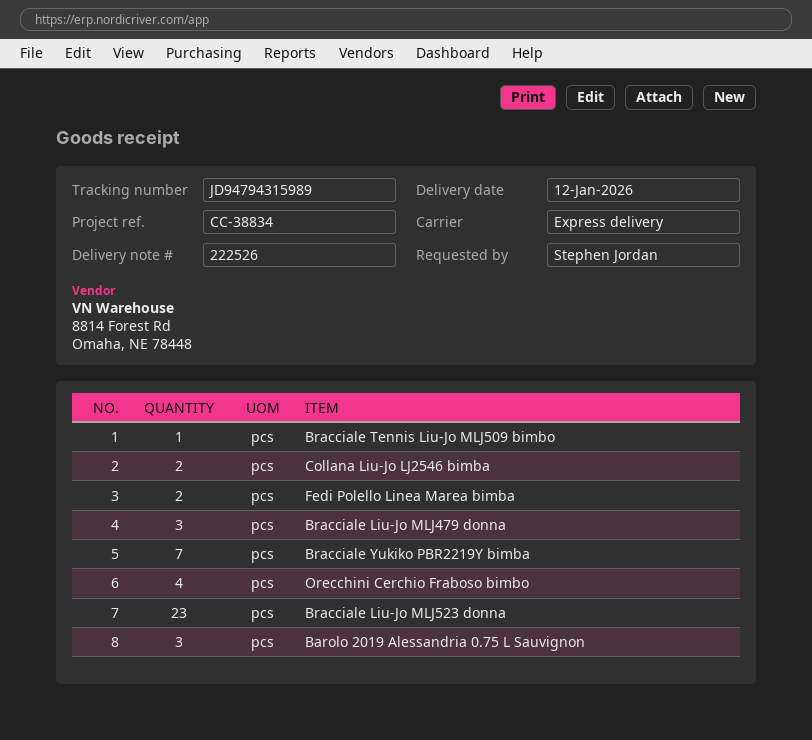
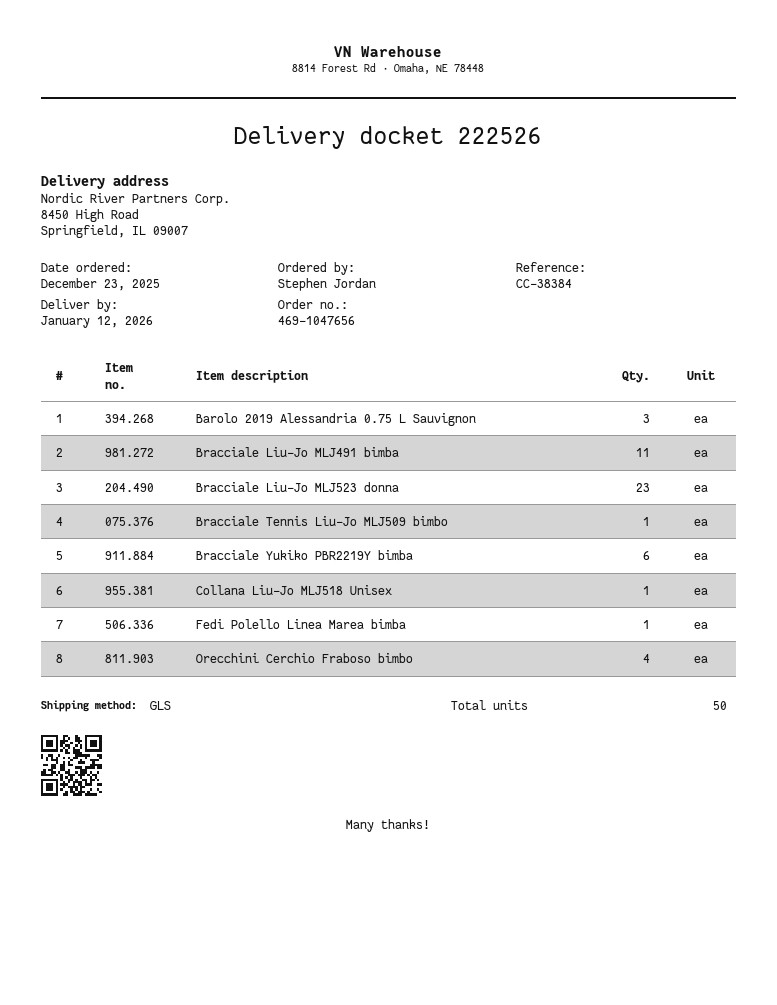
reference: CC-38834 -> CC-38384
shipping method: express -> GLS
Collana Liu-Jo LJ2546 bimba: 2 -> none
Fedi Polello Linea Marea bimba: 2 -> 1
Bracciale Liu-Jo MLJ479 donna: 3 -> none
Bracciale Yukiko PBR2219Y bimba: 7 -> 6
Bracciale Liu-Jo MLJ491 bimba: none -> 11
Collana Liu-Jo MLJ518 Unisex: none -> 1

